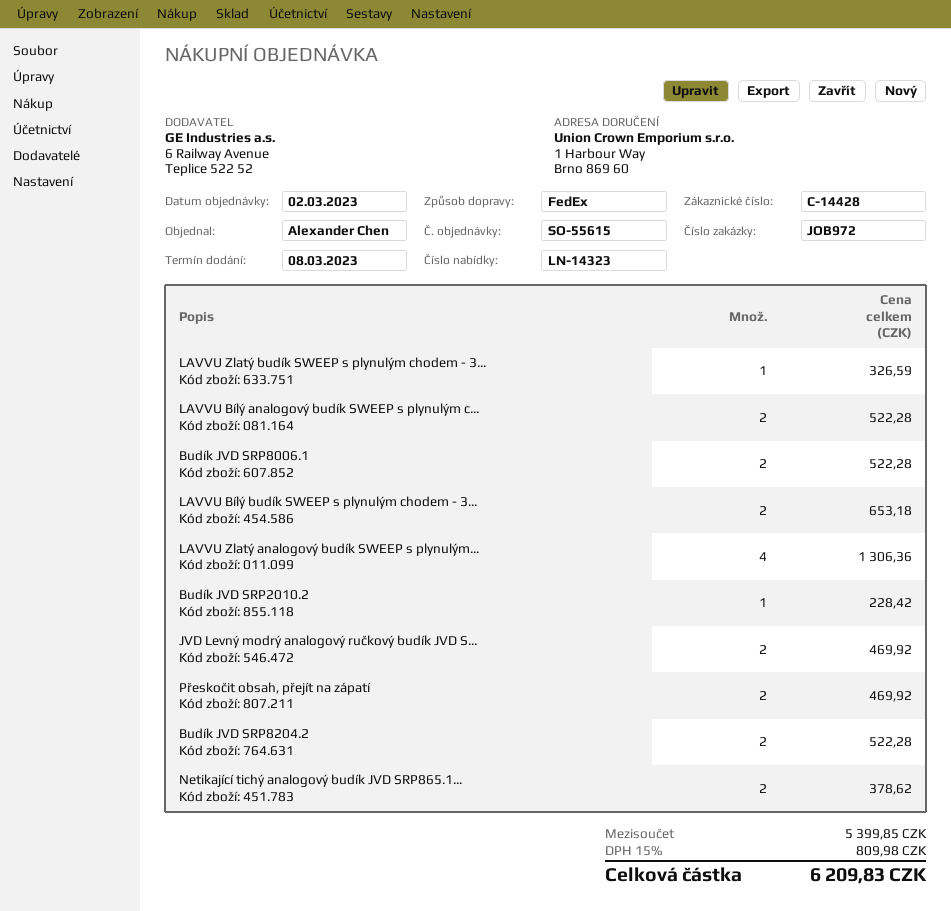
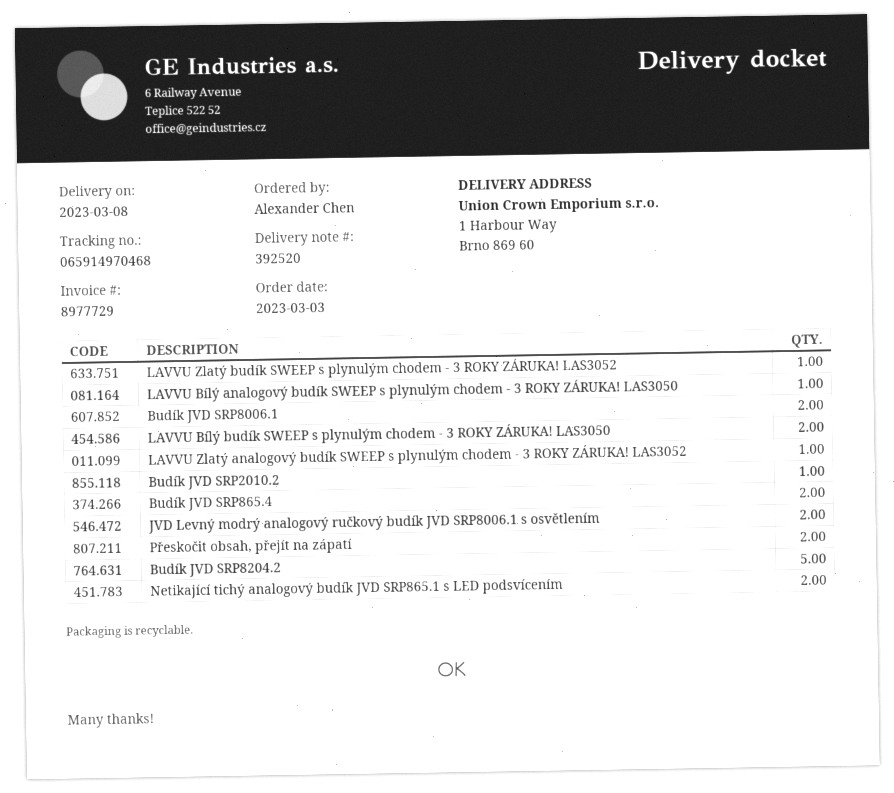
order date: 2023-03-02 -> 2023-03-03
LAVVU Bílý analogový budík SWEEP s plynulým c...: 2 -> 1
LAVVU Zlatý analogový budík SWEEP s plynulým...: 4 -> 1
Budík JVD SRP8204.2: 2 -> 5
Budík JVD SRP865.4: none -> 2

